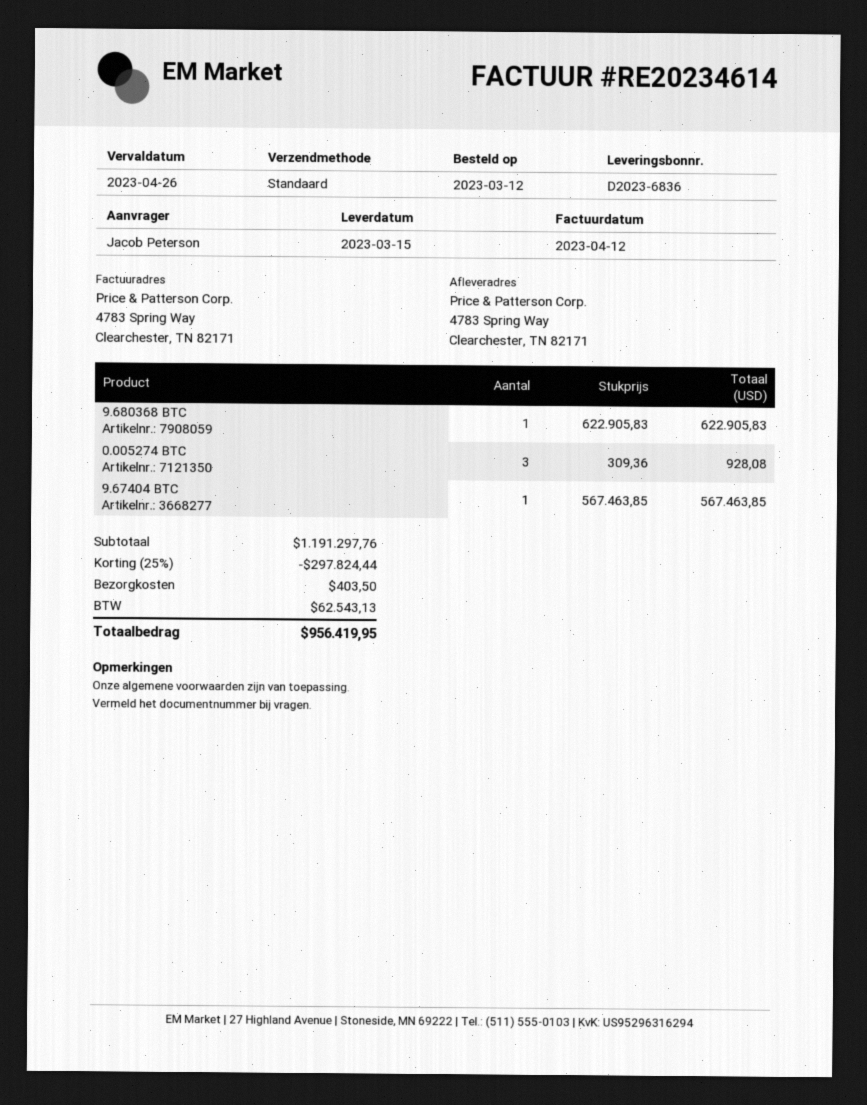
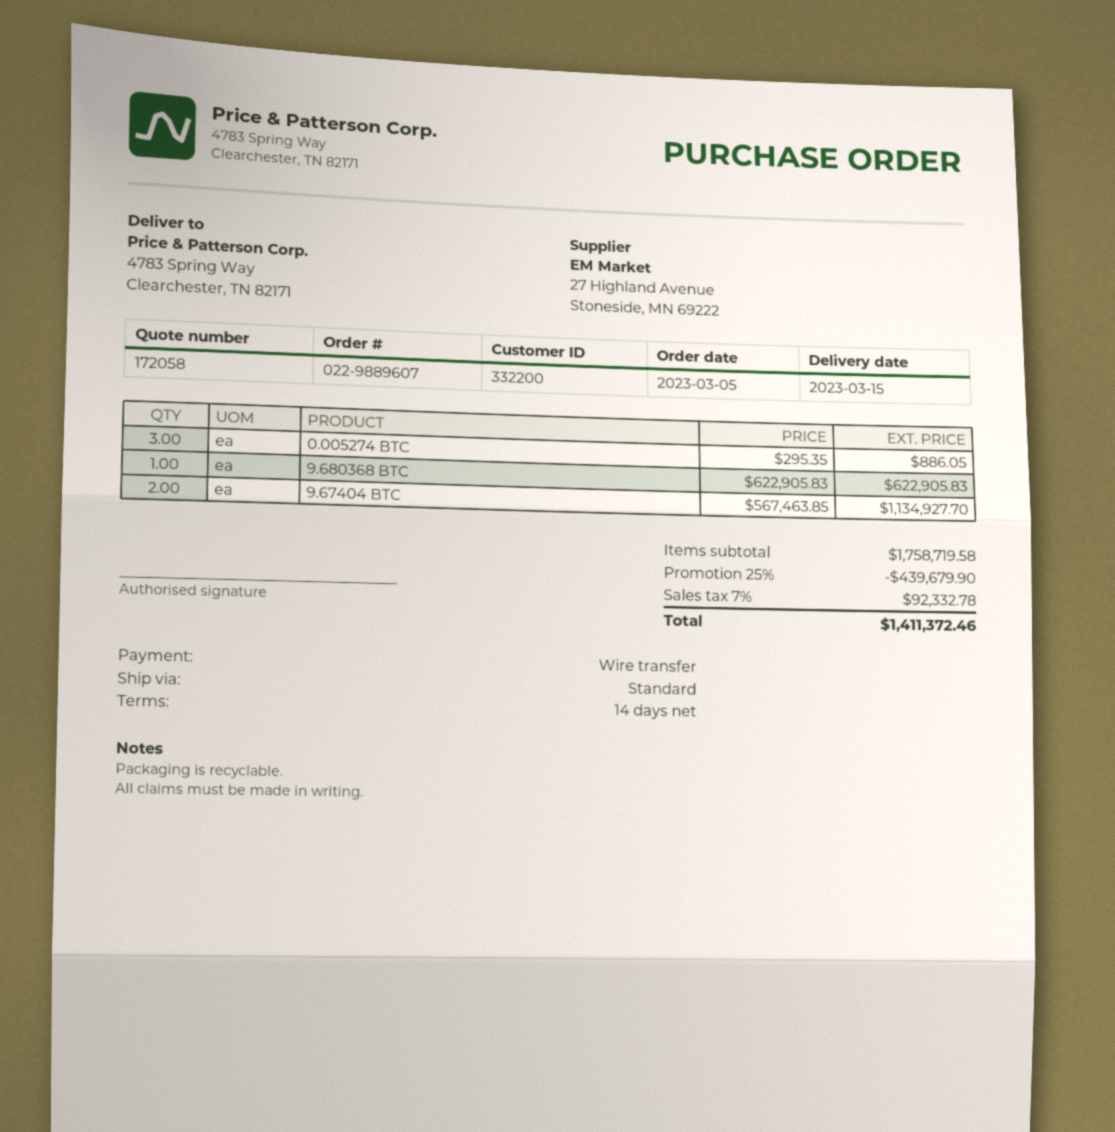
order date: 2023-03-12 -> 2023-03-05
0.005274 BTC: 3 x 309.36 = 928.08 -> 3 x 295.35 = 886.05
9.67404 BTC: 1 x 567463.85 = 567463.85 -> 2 x 567463.85 = 1134927.70
subtotal: 1191297.76 -> 1758719.58
discount: 25% = 297824.44 -> 25% = 439679.90
shipping: 403.50 -> none
tax: 62543.13 -> 92332.78
total: 956419.95 -> 1411372.46

